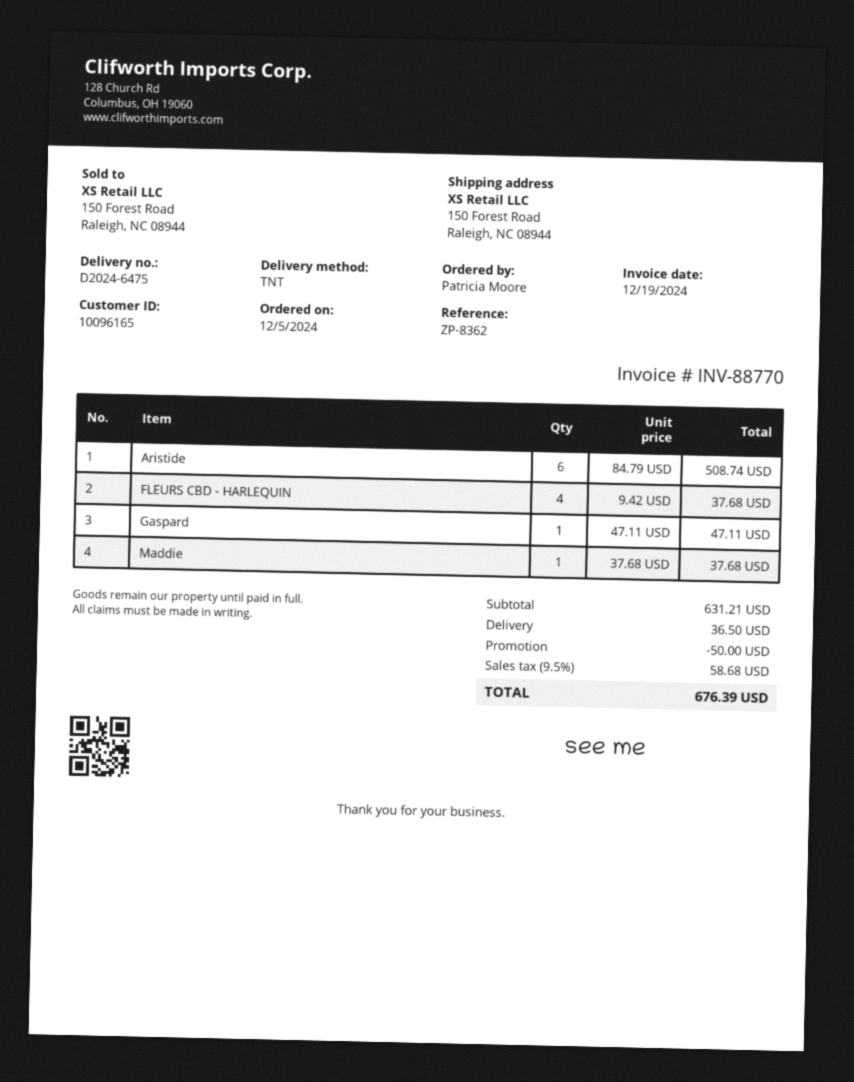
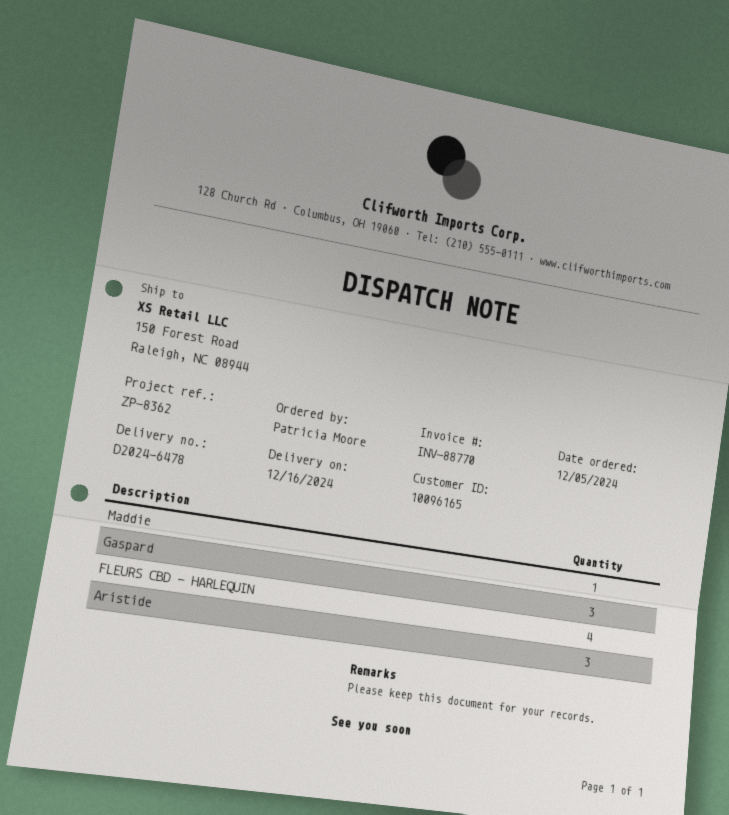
delivery note number: D2024-6475 -> D2024-6478
Aristide: 6 -> 3
Gaspard: 1 -> 3

